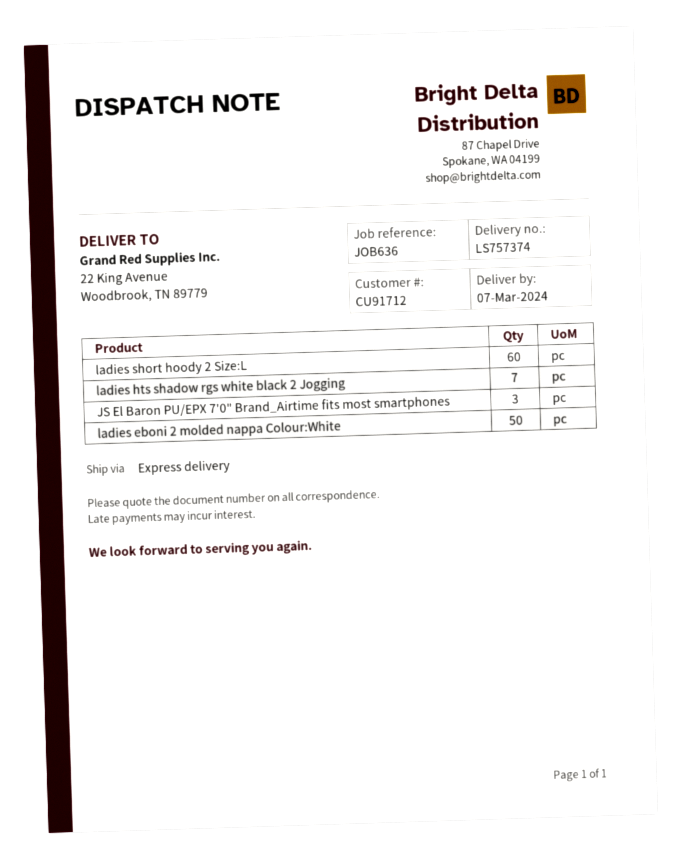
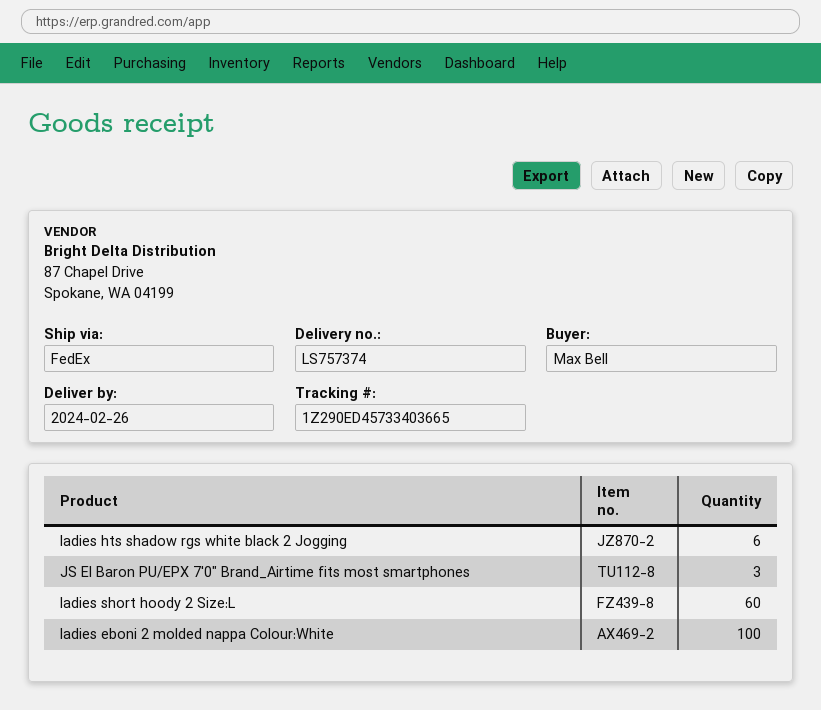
delivery date: 2024-03-07 -> 2024-02-26
shipping method: express -> FedEx
ladies hts shadow rgs white black 2 Jogging: 7 -> 6
ladies eboni 2 molded nappa Colour:White: 50 -> 100

